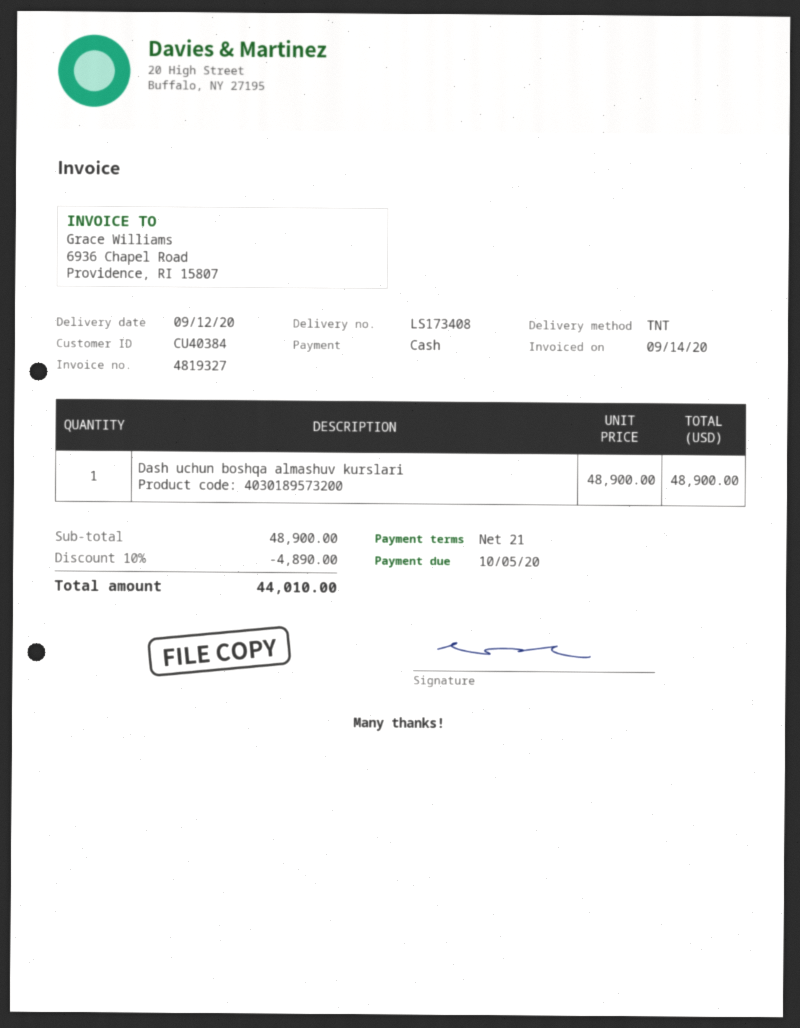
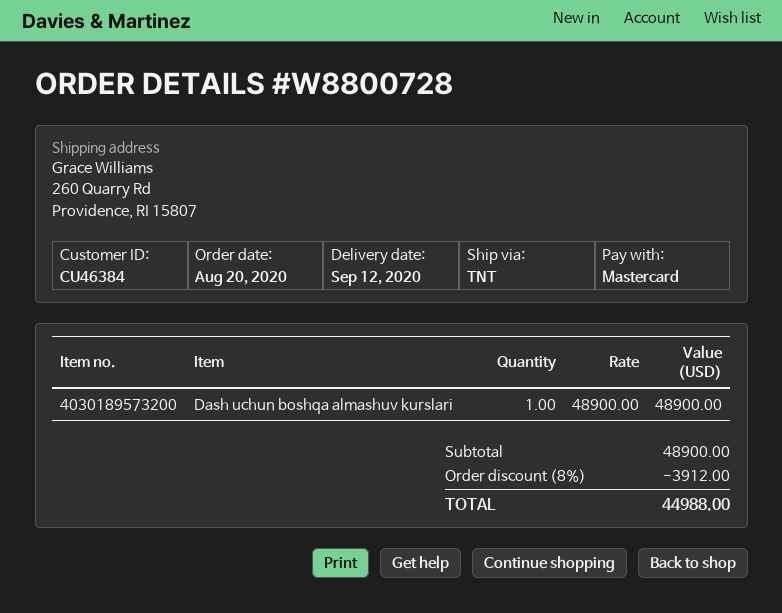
customer number: CU40384 -> CU46384
payment method: cash -> Mastercard
discount: 10% = 4890.00 -> 8% = 3912.00
total: 44010.00 -> 44988.00

